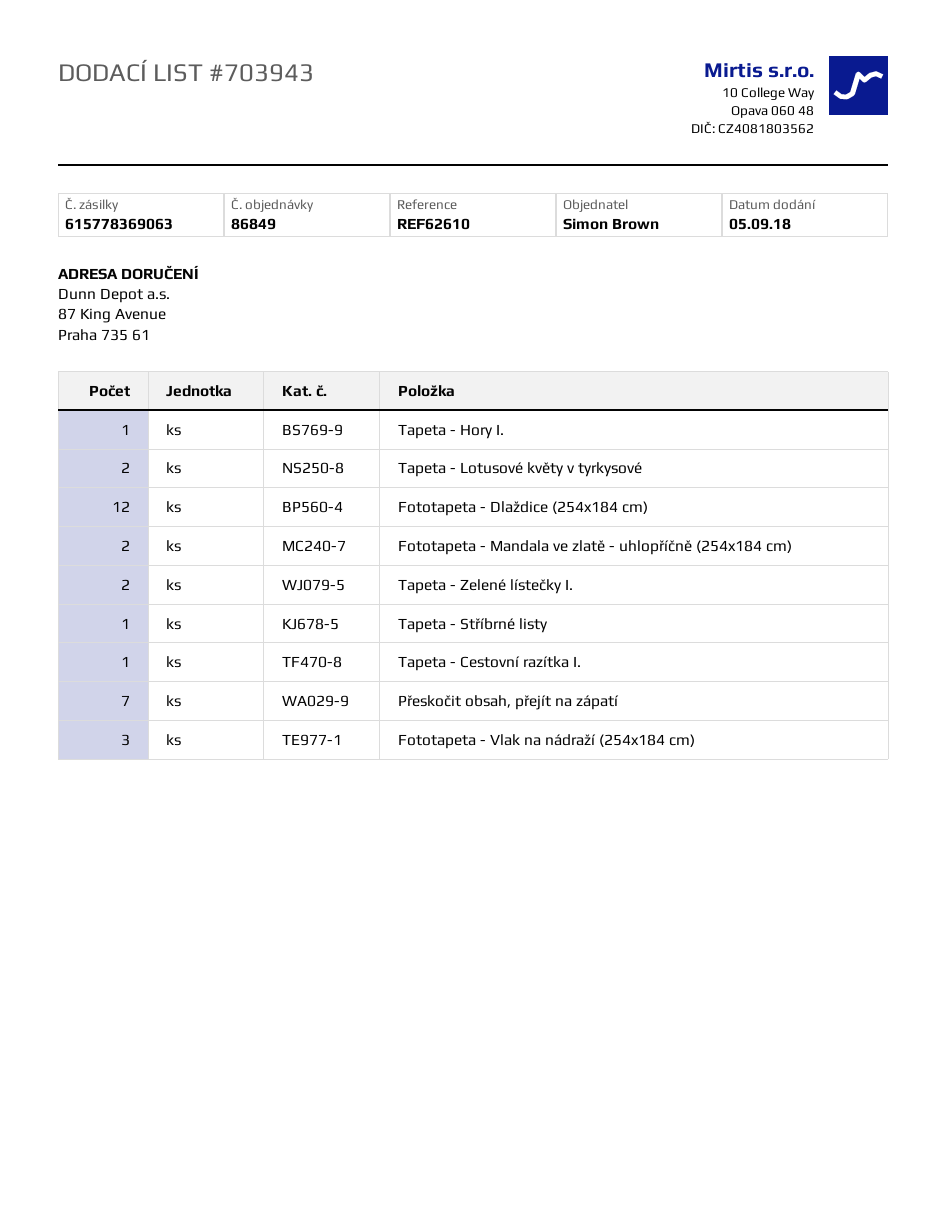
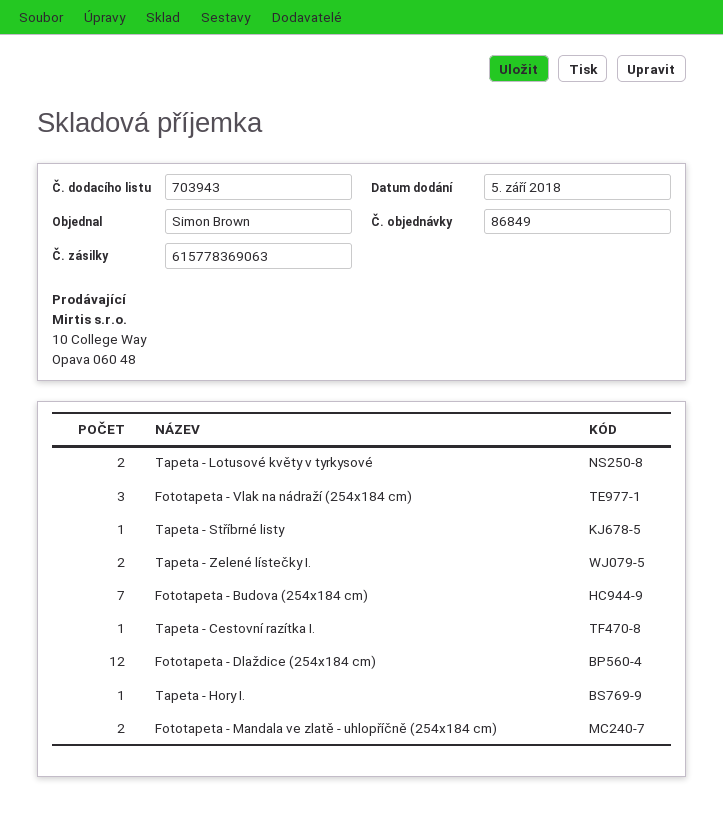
Přeskočit obsah, přejít na zápatí: 7 -> none
Fototapeta - Budova (254x184 cm): none -> 7

